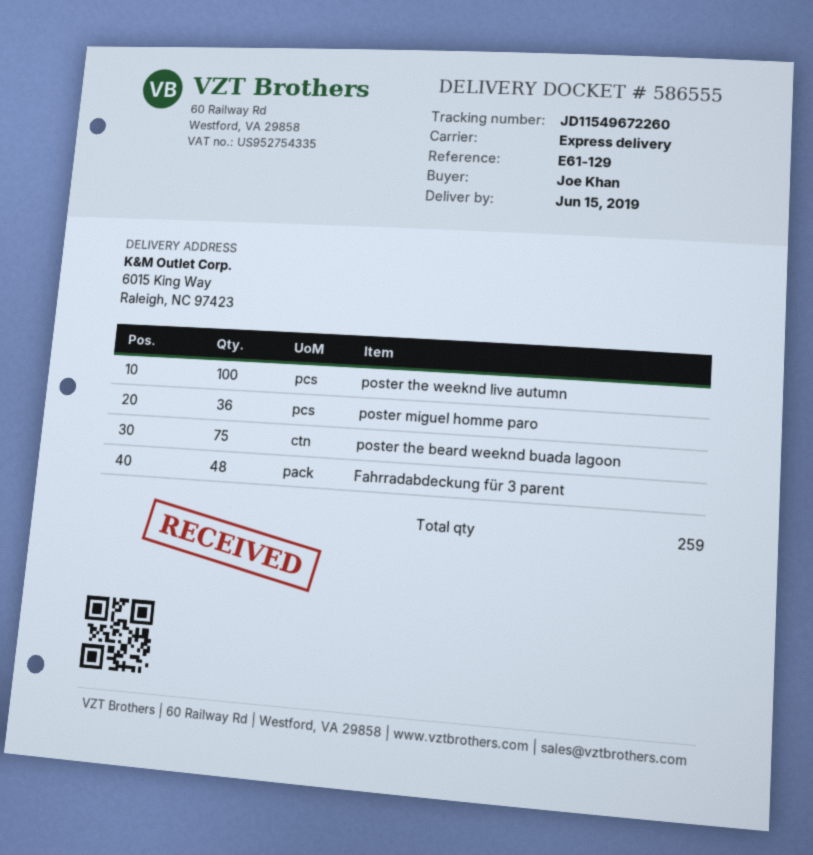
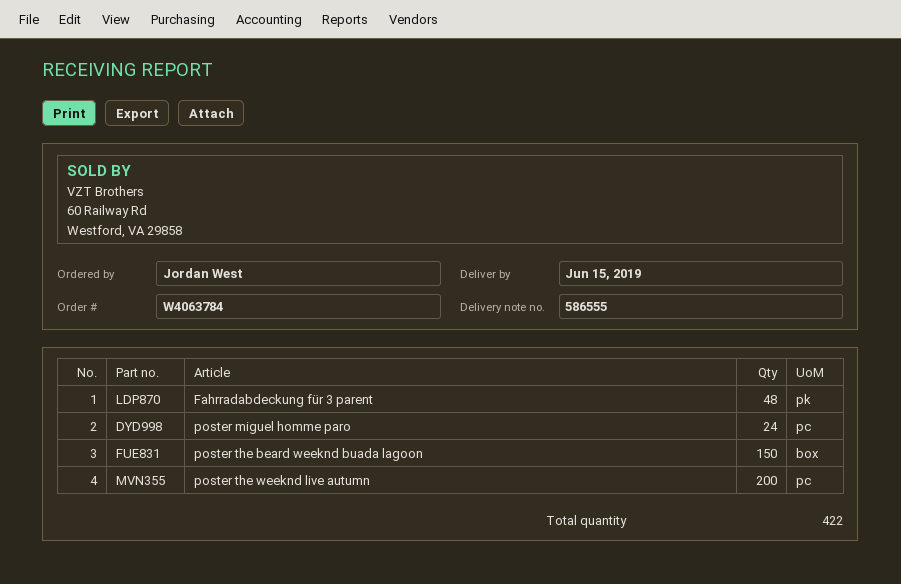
ordered by: Joe Khan -> Jordan West
poster the weeknd live autumn: 100 -> 200
poster miguel homme paro: 36 -> 24
poster the beard weeknd buada lagoon: 75 -> 150
total quantity: 259 -> 422

